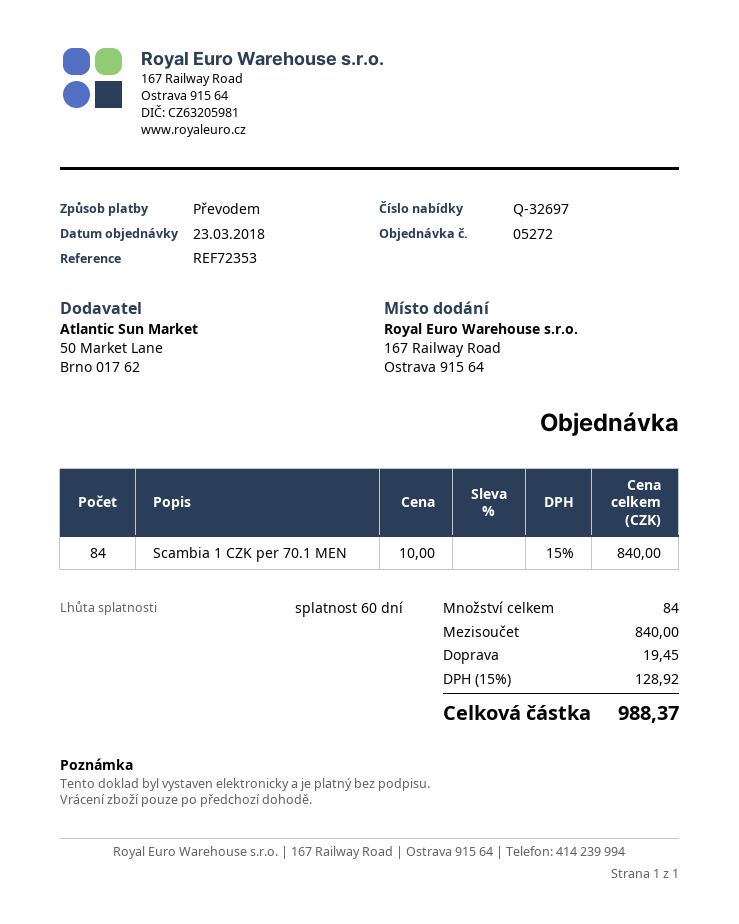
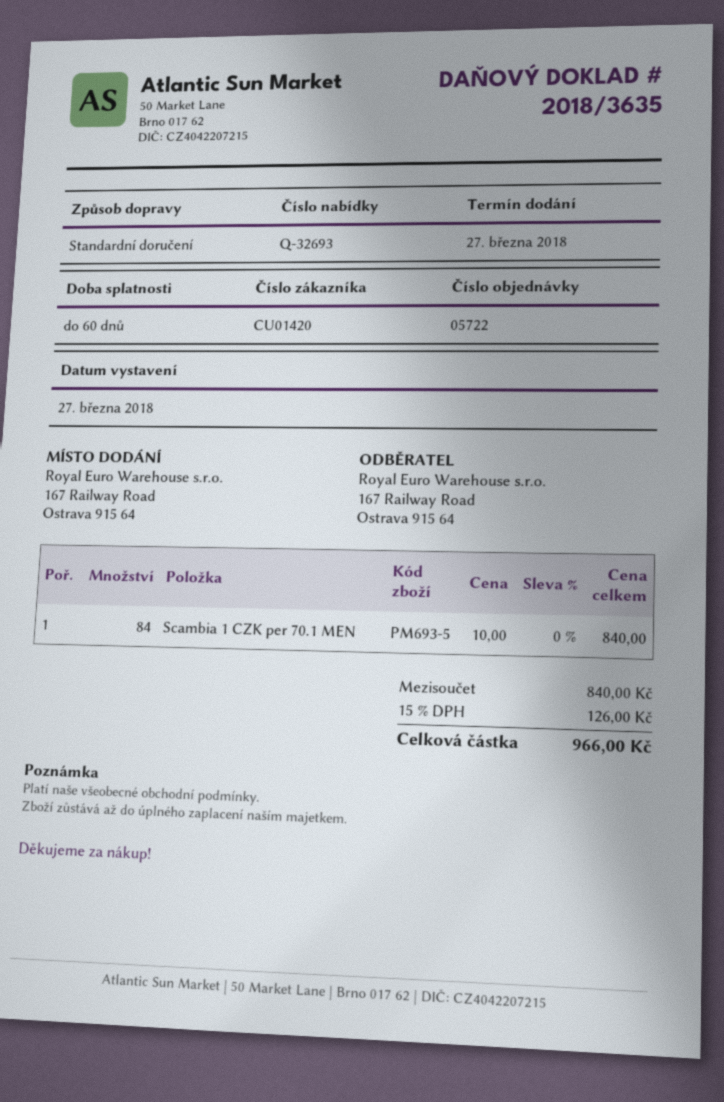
quote number: Q-32697 -> Q-32693
order number: 05272 -> 05722
shipping: 19.45 -> none
tax: 15% = 128.92 -> 15% = 126.00
total: 988.37 -> 966.00

